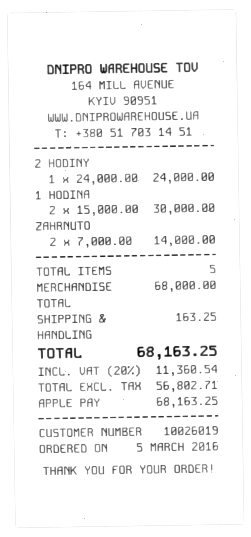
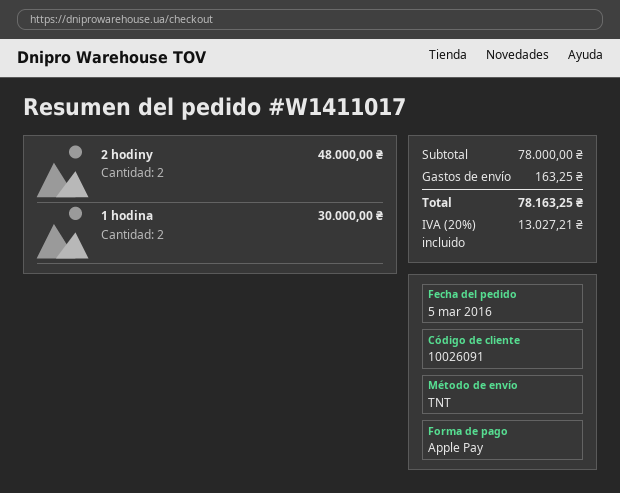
customer number: 10026019 -> 10026091
2 HODINY: 1 for 24000.00 -> 2 for 48000.00
ZAHRNUTO: 2 for 14000.00 -> none
subtotal: 68000.00 -> 78000.00
tax: 20% = 11360.54 -> 20% = 13027.21
total: 68163.25 -> 78163.25

